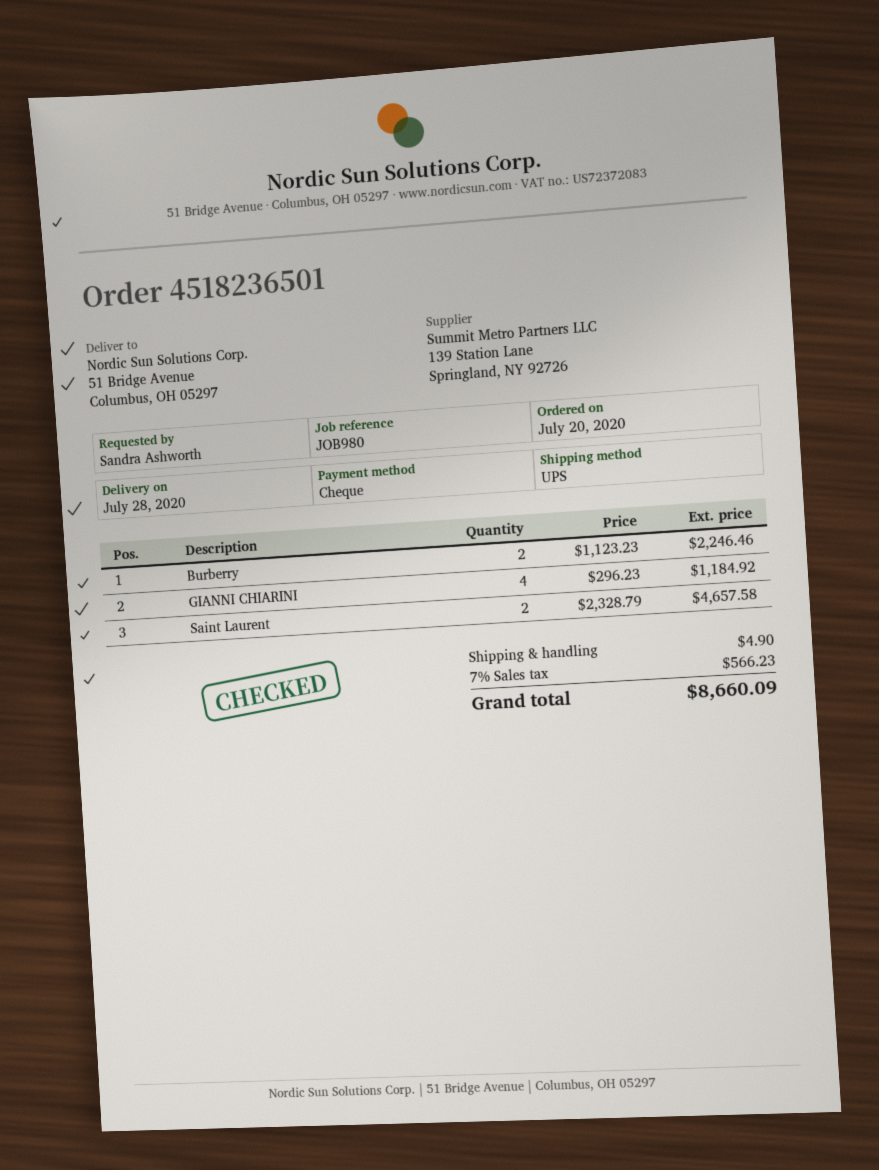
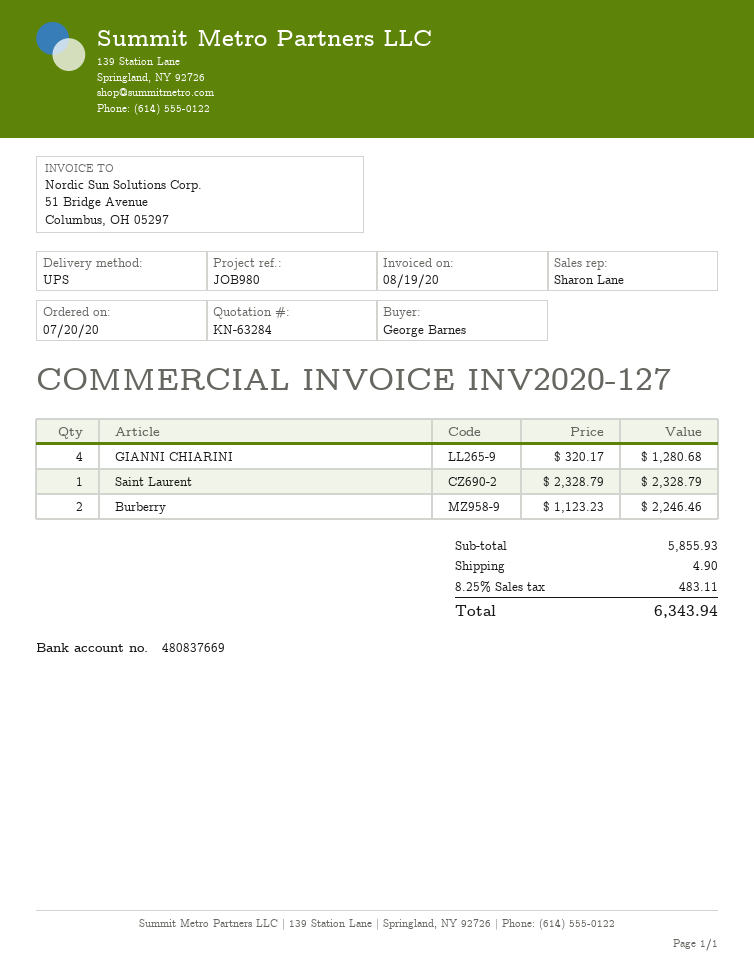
ordered by: Sandra Ashworth -> George Barnes
GIANNI CHIARINI: 4 x 296.23 = 1184.92 -> 4 x 320.17 = 1280.68
Saint Laurent: 2 x 2328.79 = 4657.58 -> 1 x 2328.79 = 2328.79
tax: 7% = 566.23 -> 8.25% = 483.11
total: 8660.09 -> 6343.94

